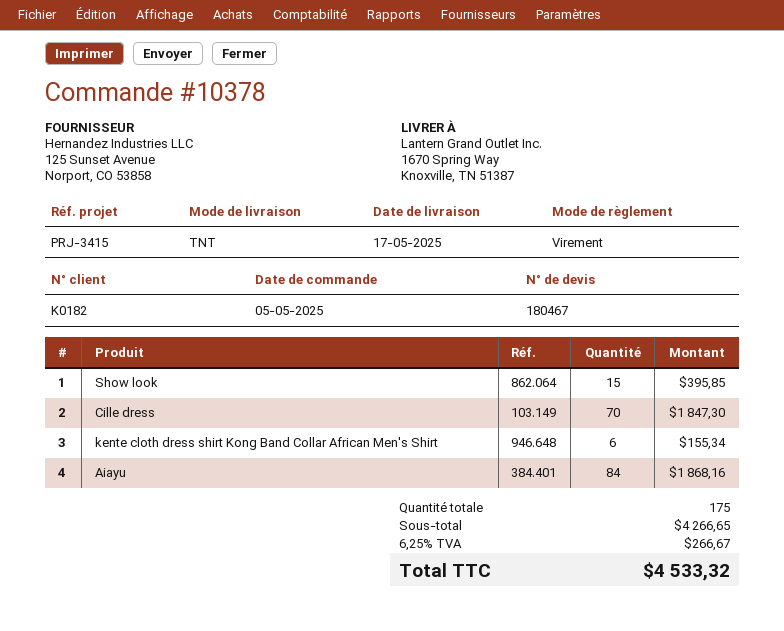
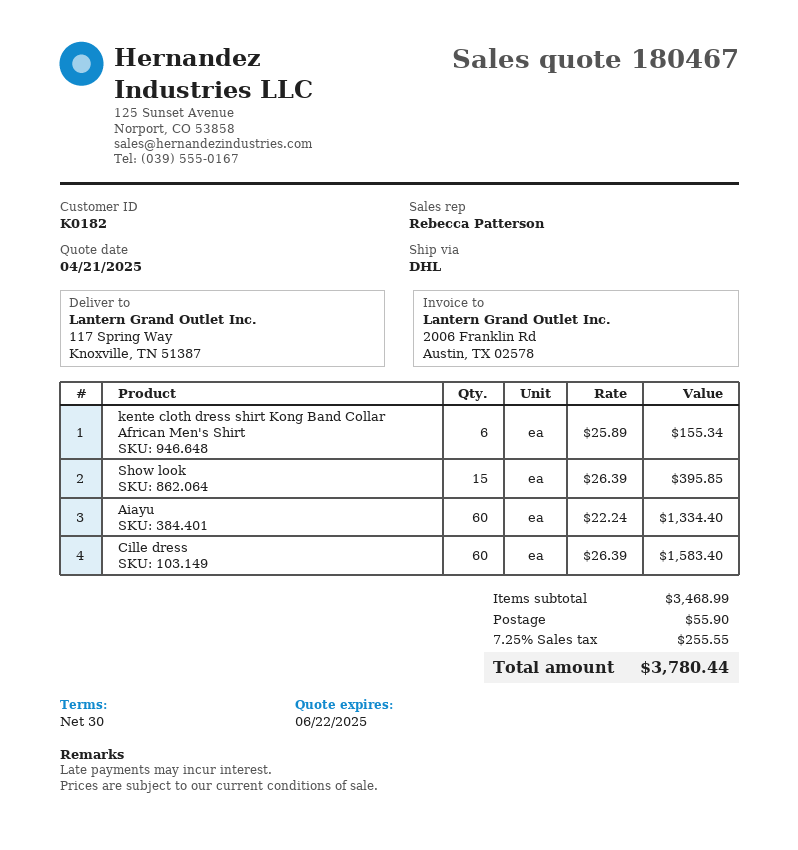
shipping method: TNT -> DHL
ship to: 1670 Spring Way, Knoxville, TN 51387 -> 117 Spring Way, Knoxville, TN 51387
Cille dress: 70 for 1847.30 -> 60 for 1583.40
Aiayu: 84 for 1868.16 -> 60 for 1334.40
subtotal: 4266.65 -> 3468.99
shipping: none -> 55.90
tax: 6.25% = 266.67 -> 7.25% = 255.55
total: 4533.32 -> 3780.44

